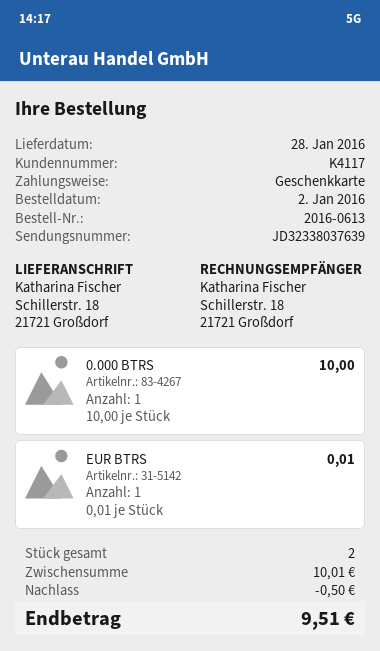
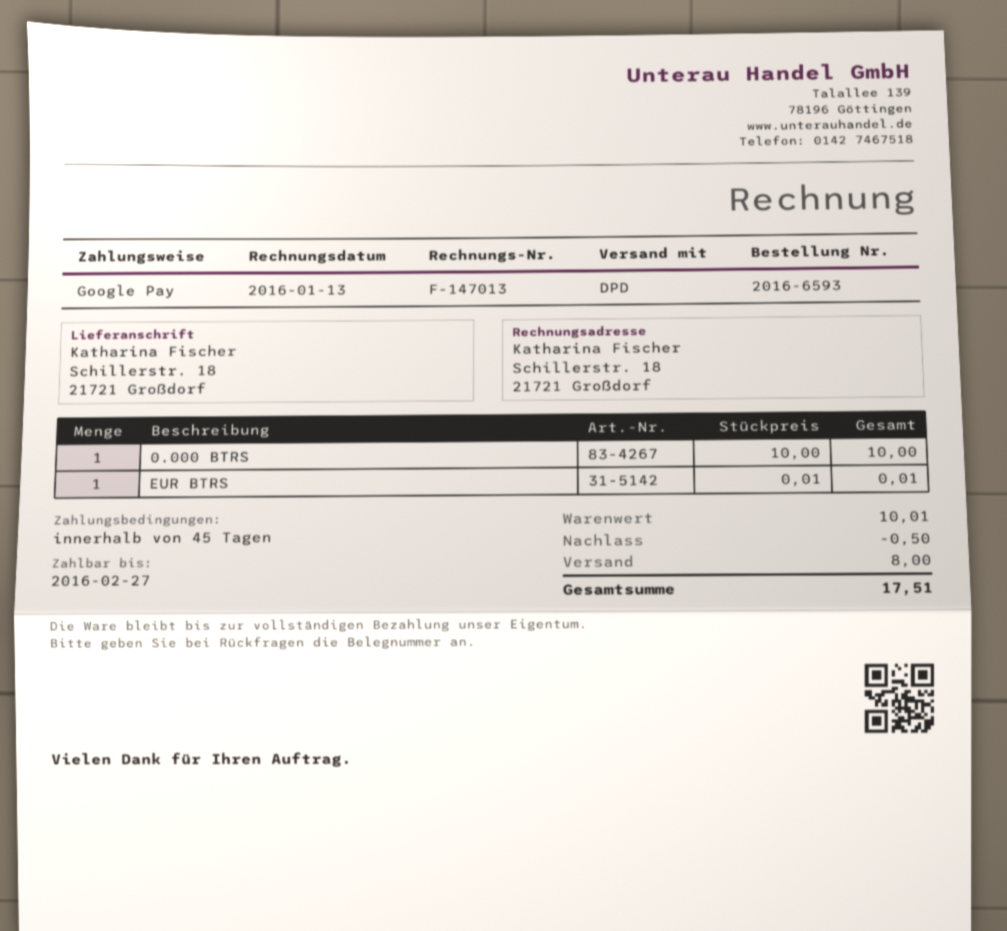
order number: 2016-0613 -> 2016-6593
payment method: gift card -> Google Pay
shipping: none -> 8.00
total: 9.51 -> 17.51

